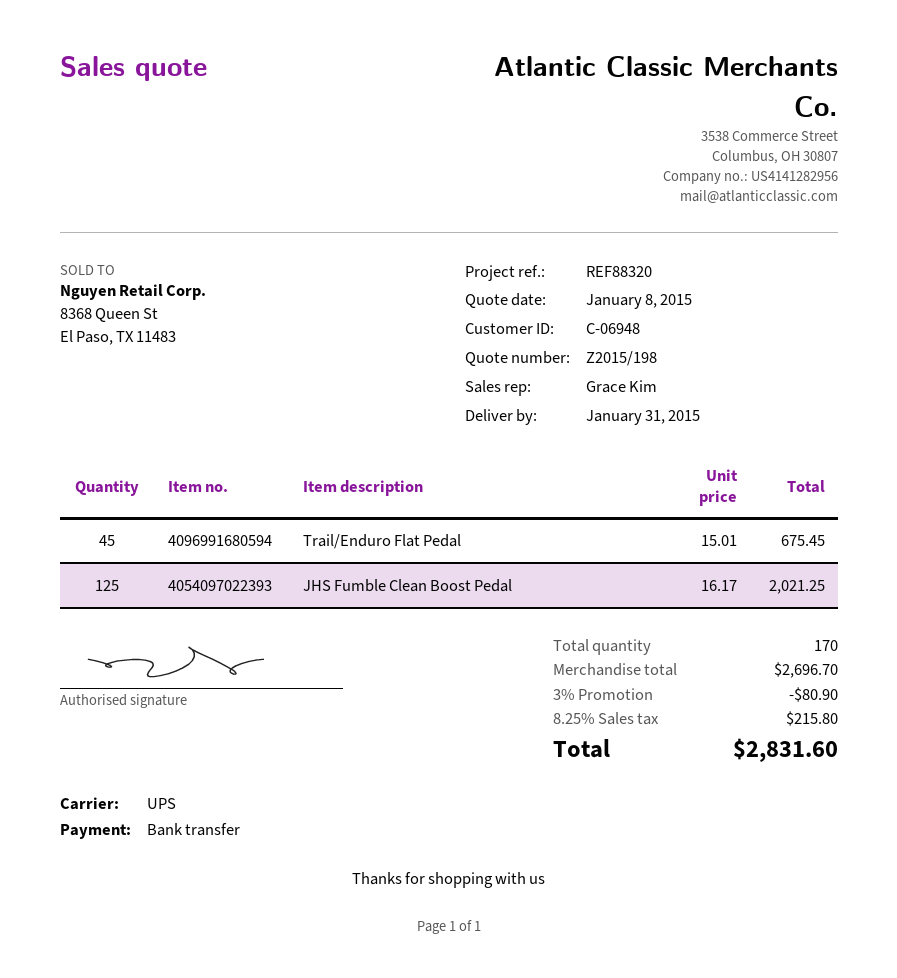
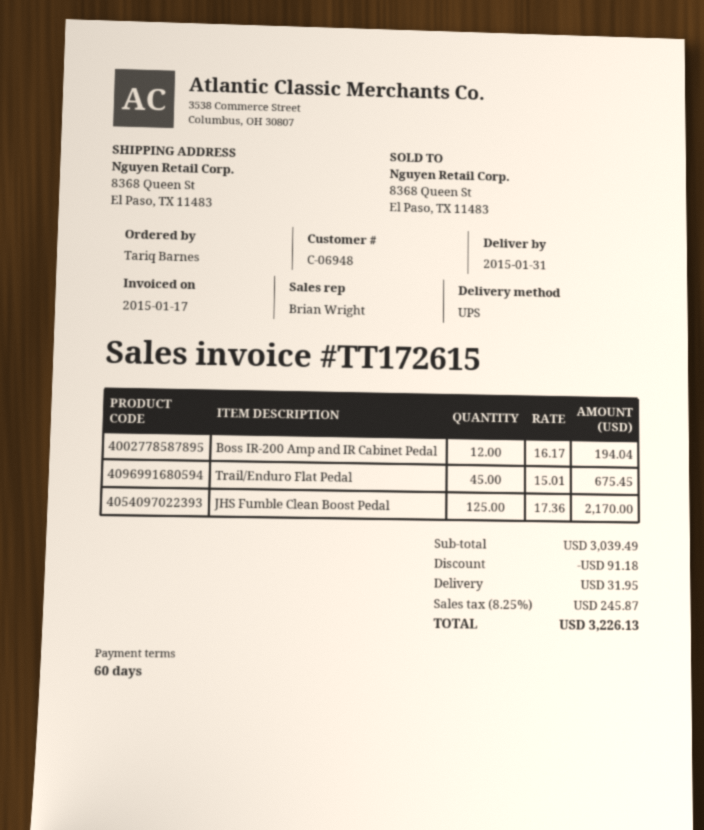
sales rep: Grace Kim -> Brian Wright
JHS Fumble Clean Boost Pedal: 125 x 16.17 = 2021.25 -> 125 x 17.36 = 2170.00
Boss IR-200 Amp and IR Cabinet Pedal: none -> 12 x 16.17 = 194.04
subtotal: 2696.70 -> 3039.49
discount: 80.90 -> 91.18
shipping: none -> 31.95
tax: 8.25% = 215.80 -> 8.25% = 245.87
total: 2831.60 -> 3226.13

